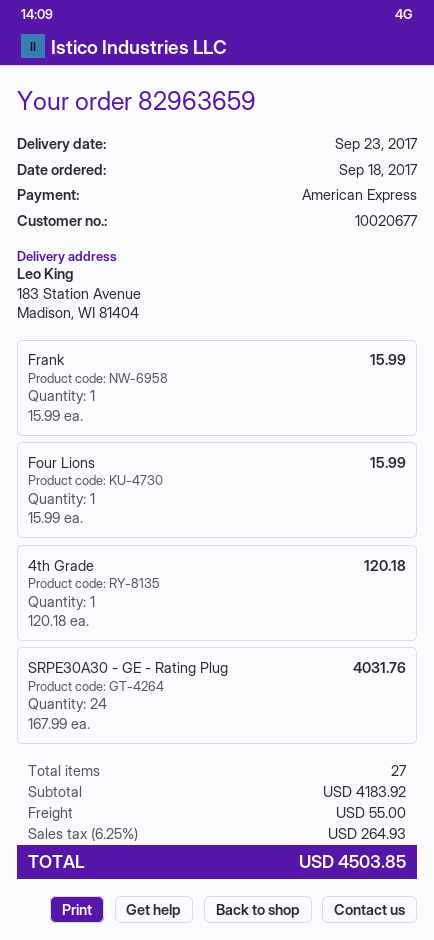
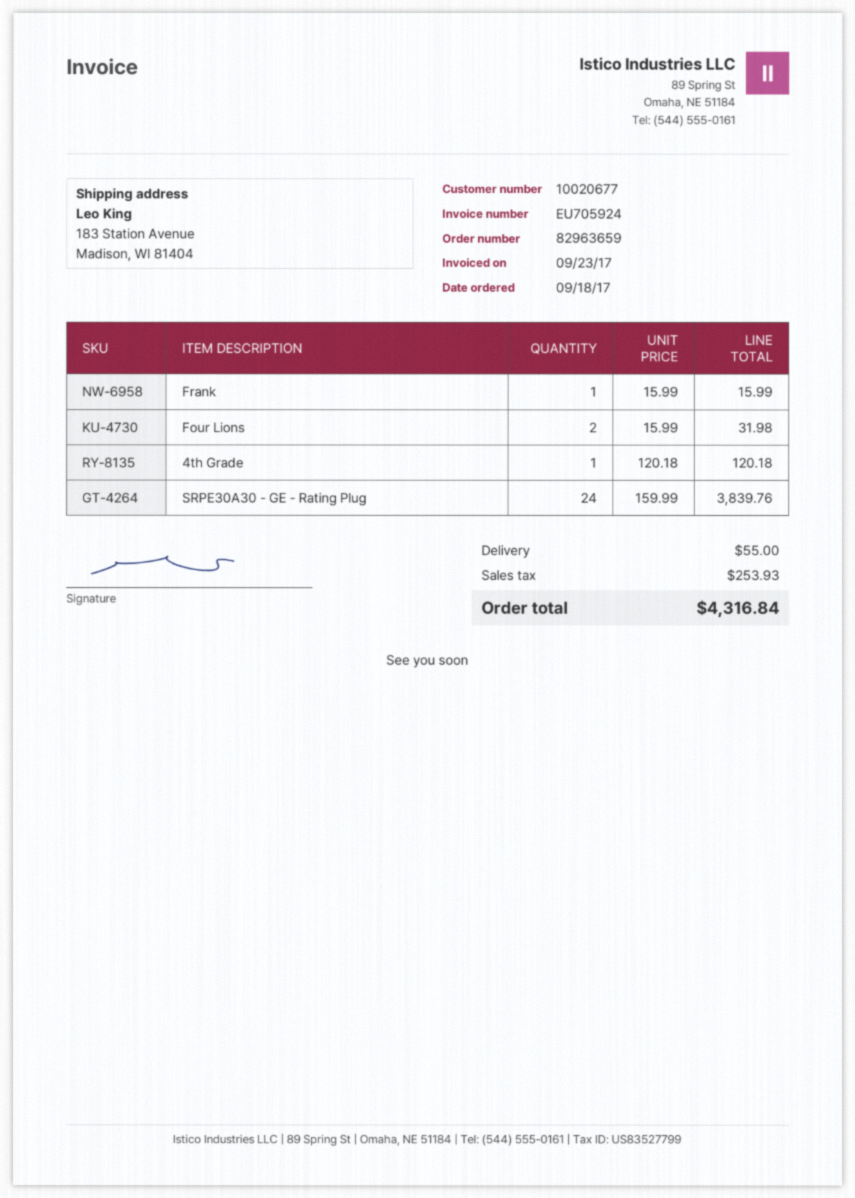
Four Lions: 1 x 15.99 = 15.99 -> 2 x 15.99 = 31.98
SRPE30A30 - GE - Rating Plug: 24 x 167.99 = 4031.76 -> 24 x 159.99 = 3839.76
tax: 264.93 -> 253.93
total: 4503.85 -> 4316.84

